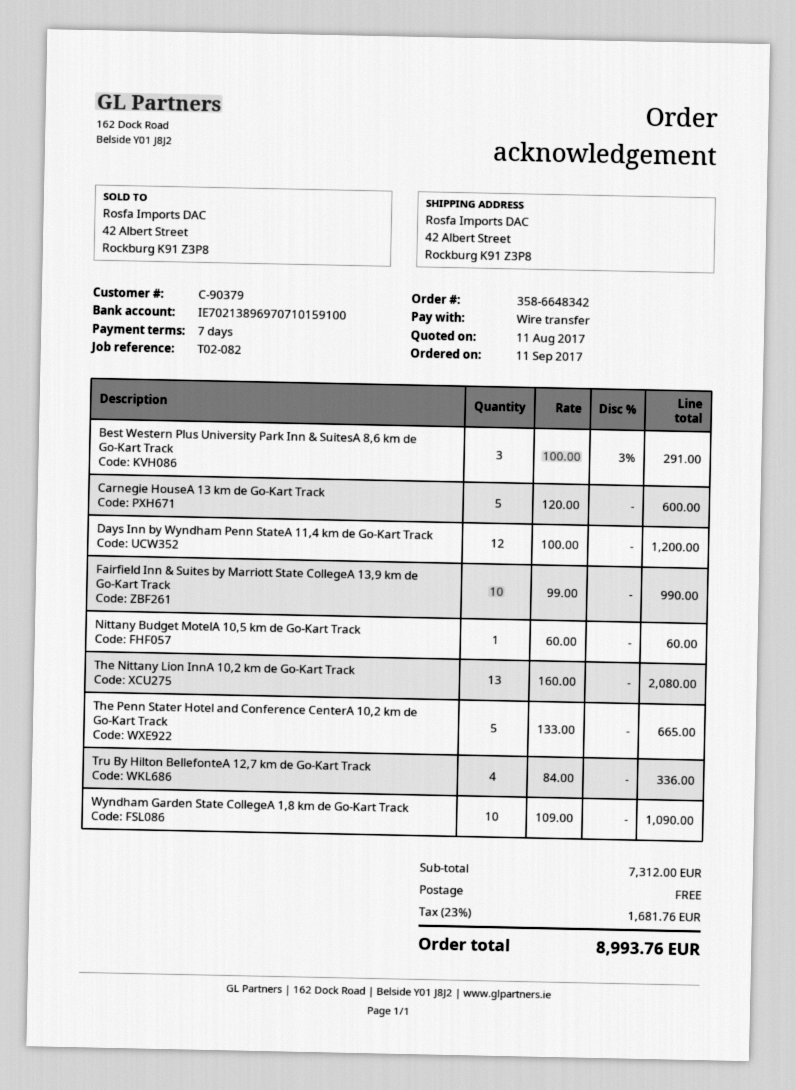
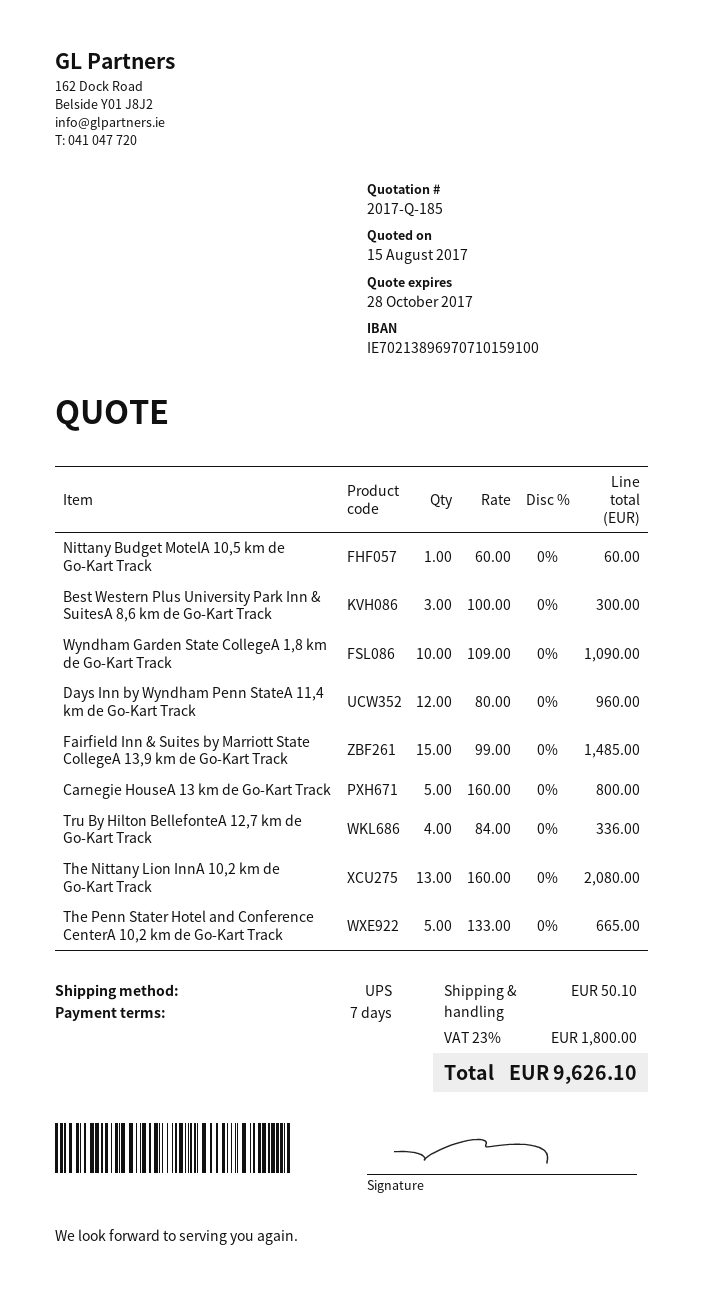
quote date: 2017-08-11 -> 2017-08-15
Best Western Plus University Park Inn & SuitesA 8,6 km de Go-Kart Track: 3 x 100.00 - 3% = 291.00 -> 3 x 100.00 = 300.00
Carnegie HouseA 13 km de Go-Kart Track: 5 x 120.00 = 600.00 -> 5 x 160.00 = 800.00
Days Inn by Wyndham Penn StateA 11,4 km de Go-Kart Track: 12 x 100.00 = 1200.00 -> 12 x 80.00 = 960.00
Fairfield Inn & Suites by Marriott State CollegeA 13,9 km de Go-Kart Track: 10 x 99.00 = 990.00 -> 15 x 99.00 = 1485.00
shipping: 0.00 -> 50.10
tax: 23% = 1681.76 -> 23% = 1800.00
total: 8993.76 -> 9626.10

